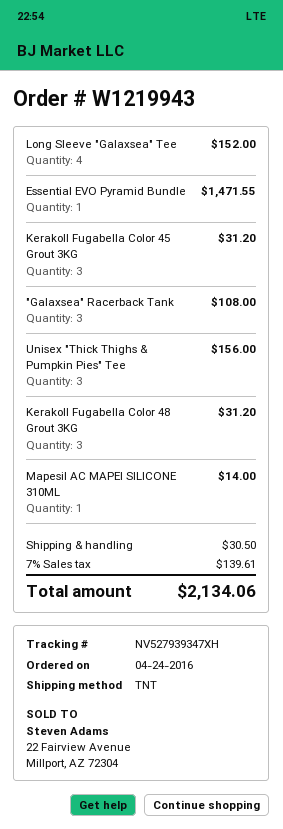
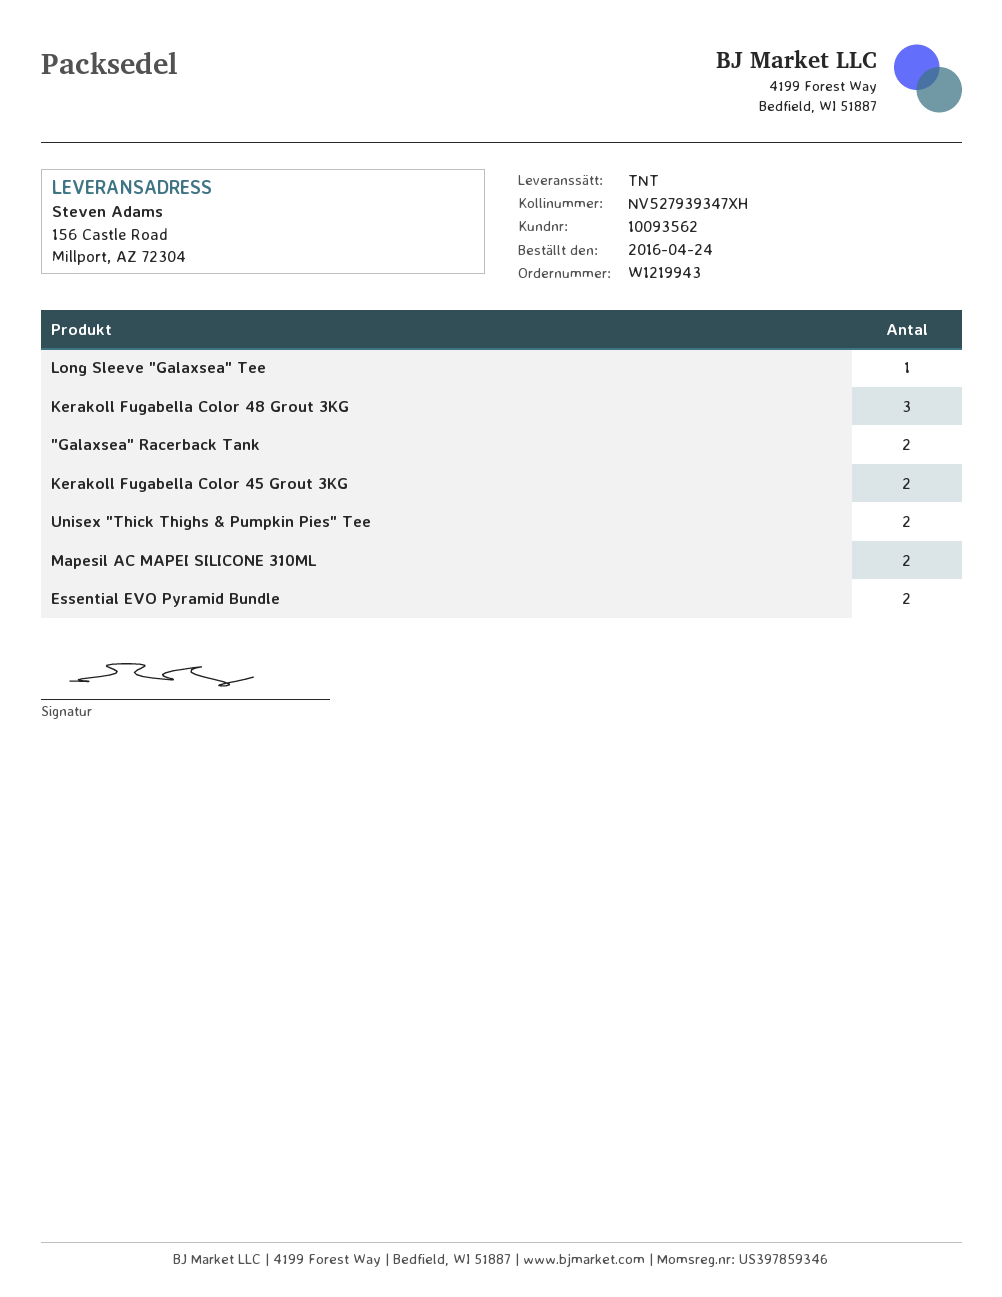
Long Sleeve "Galaxsea" Tee: 4 -> 1
Essential EVO Pyramid Bundle: 1 -> 2
Kerakoll Fugabella Color 45 Grout 3KG: 3 -> 2
"Galaxsea" Racerback Tank: 3 -> 2
Unisex "Thick Thighs & Pumpkin Pies" Tee: 3 -> 2
Mapesil AC MAPEI SILICONE 310ML: 1 -> 2

